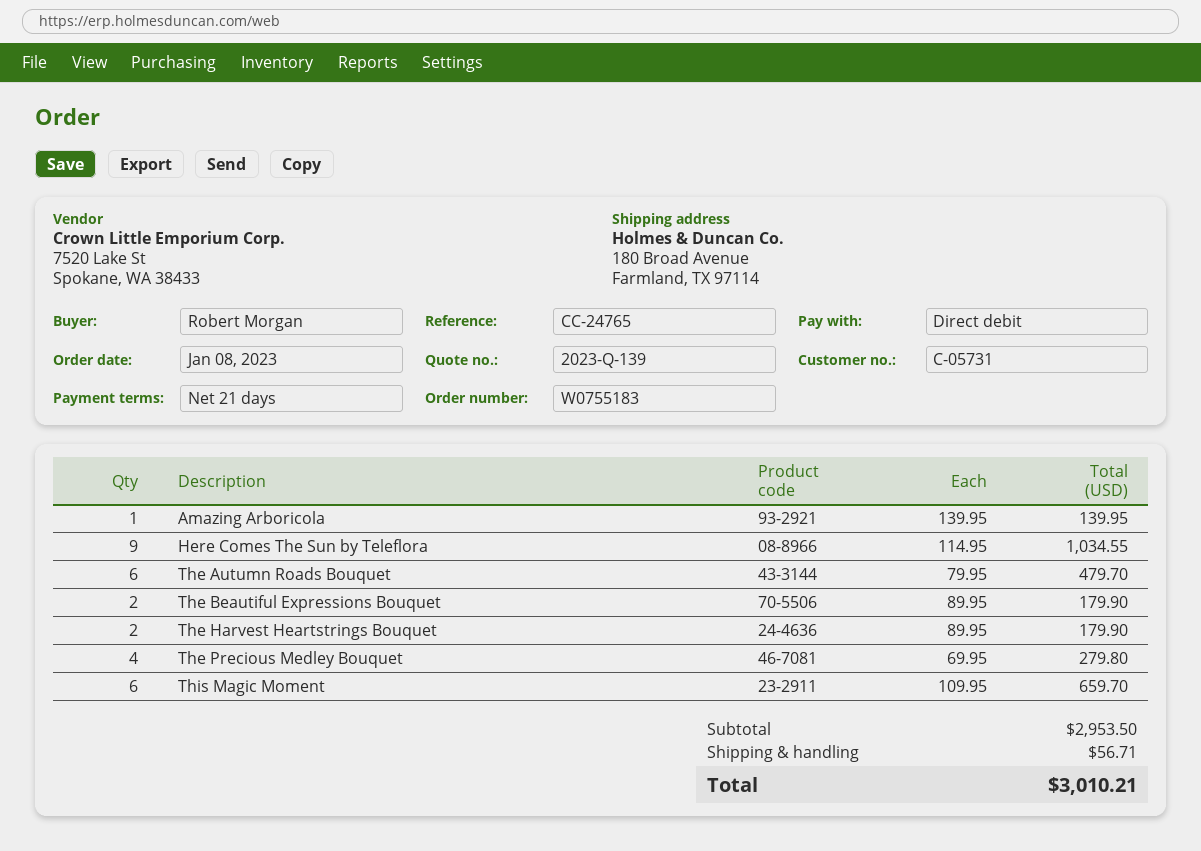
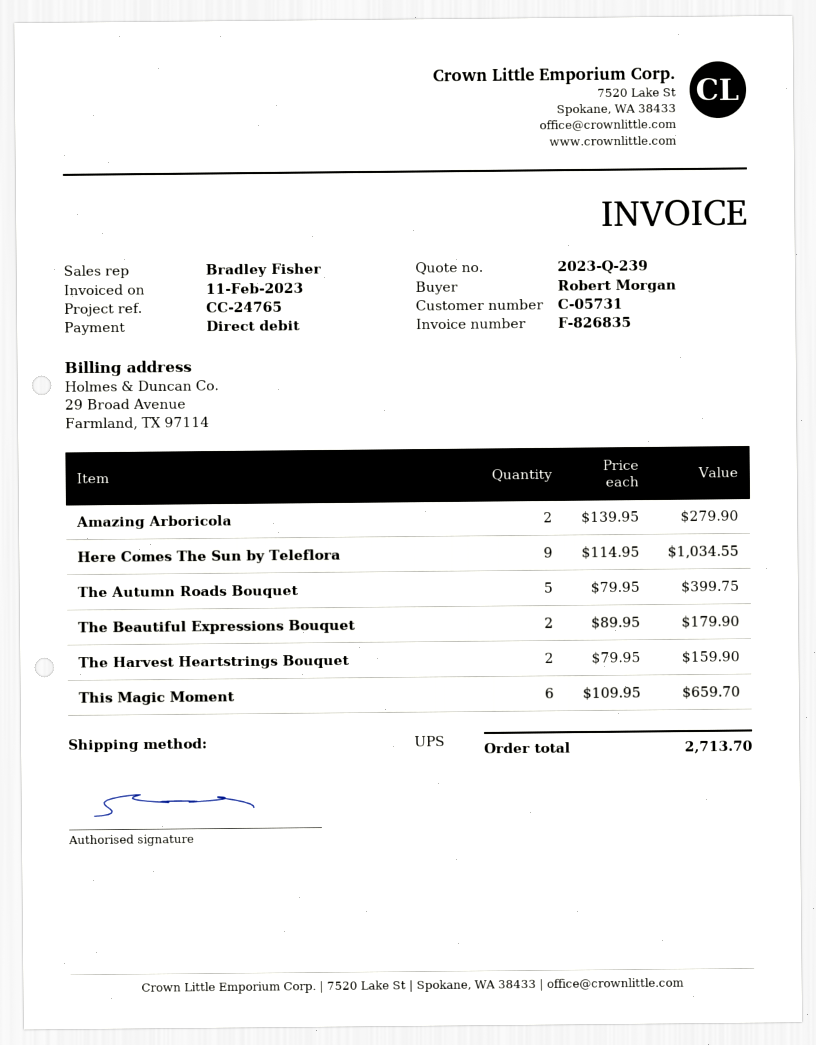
quote number: 2023-Q-139 -> 2023-Q-239
Amazing Arboricola: 1 x 139.95 = 139.95 -> 2 x 139.95 = 279.90
The Autumn Roads Bouquet: 6 x 79.95 = 479.70 -> 5 x 79.95 = 399.75
The Harvest Heartstrings Bouquet: 2 x 89.95 = 179.90 -> 2 x 79.95 = 159.90
The Precious Medley Bouquet: 4 x 69.95 = 279.80 -> none
shipping: 56.71 -> none
total: 3010.21 -> 2713.70

